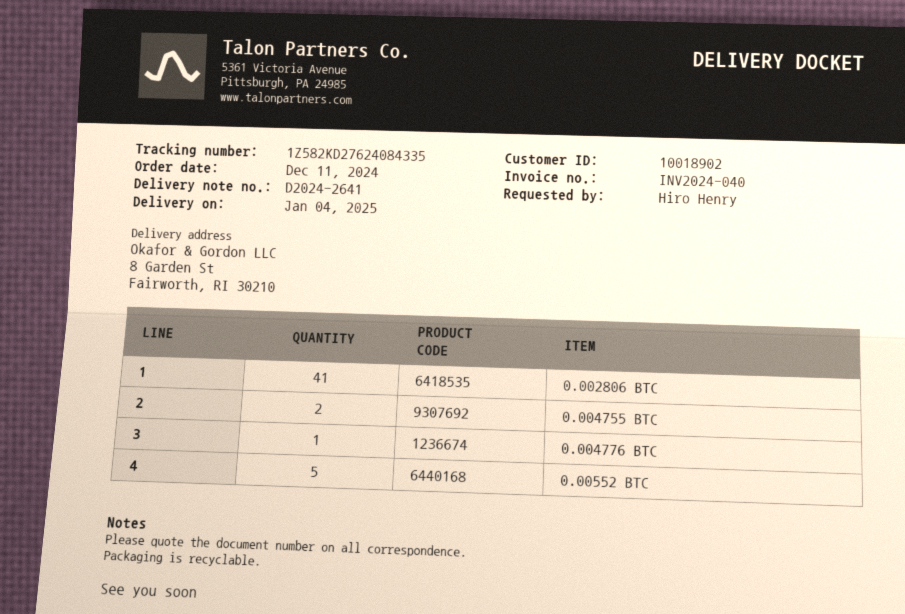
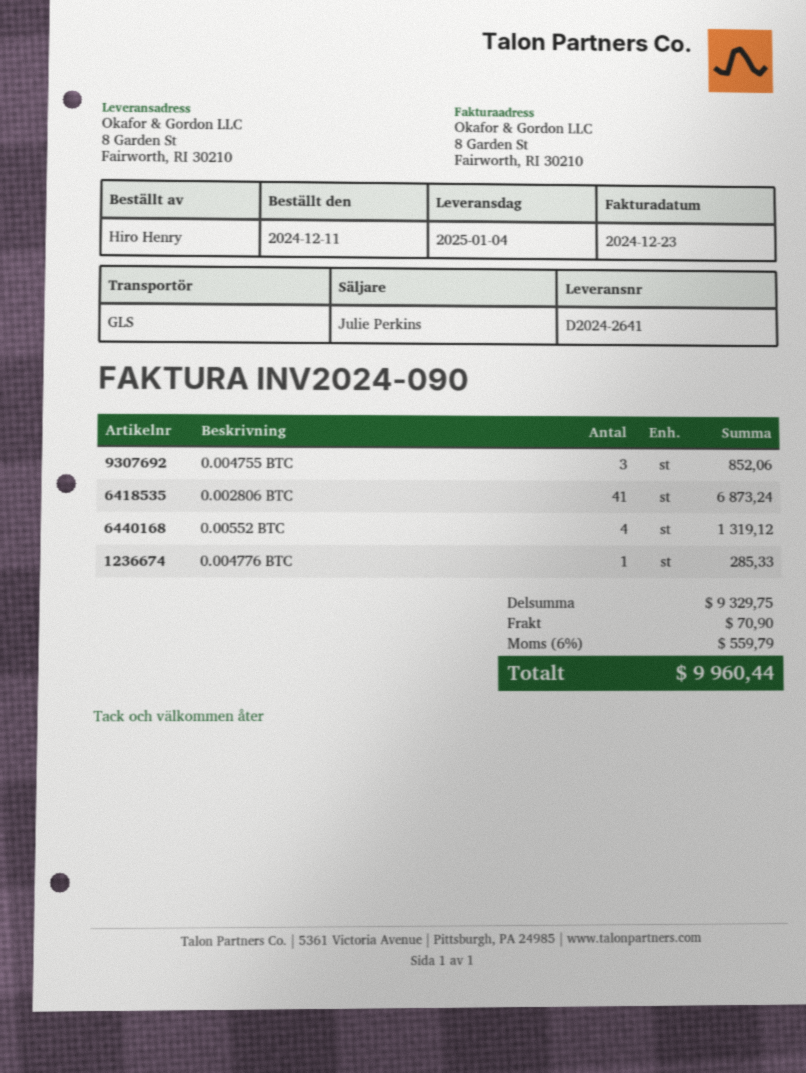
invoice number: INV2024-040 -> INV2024-090
0.004755 BTC: 2 -> 3
0.00552 BTC: 5 -> 4

